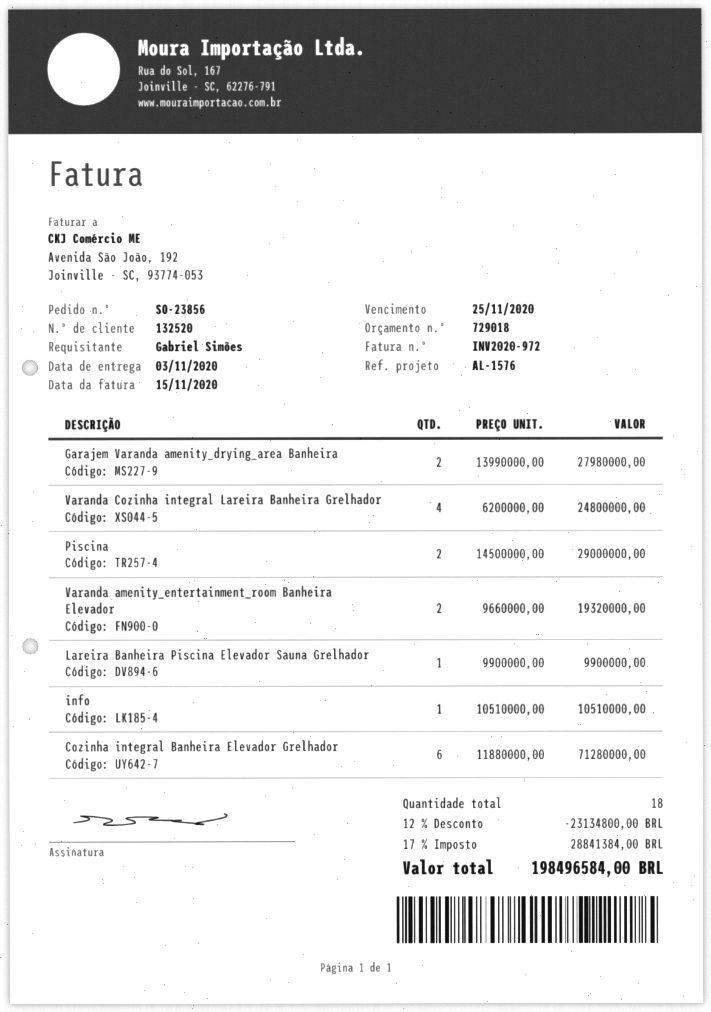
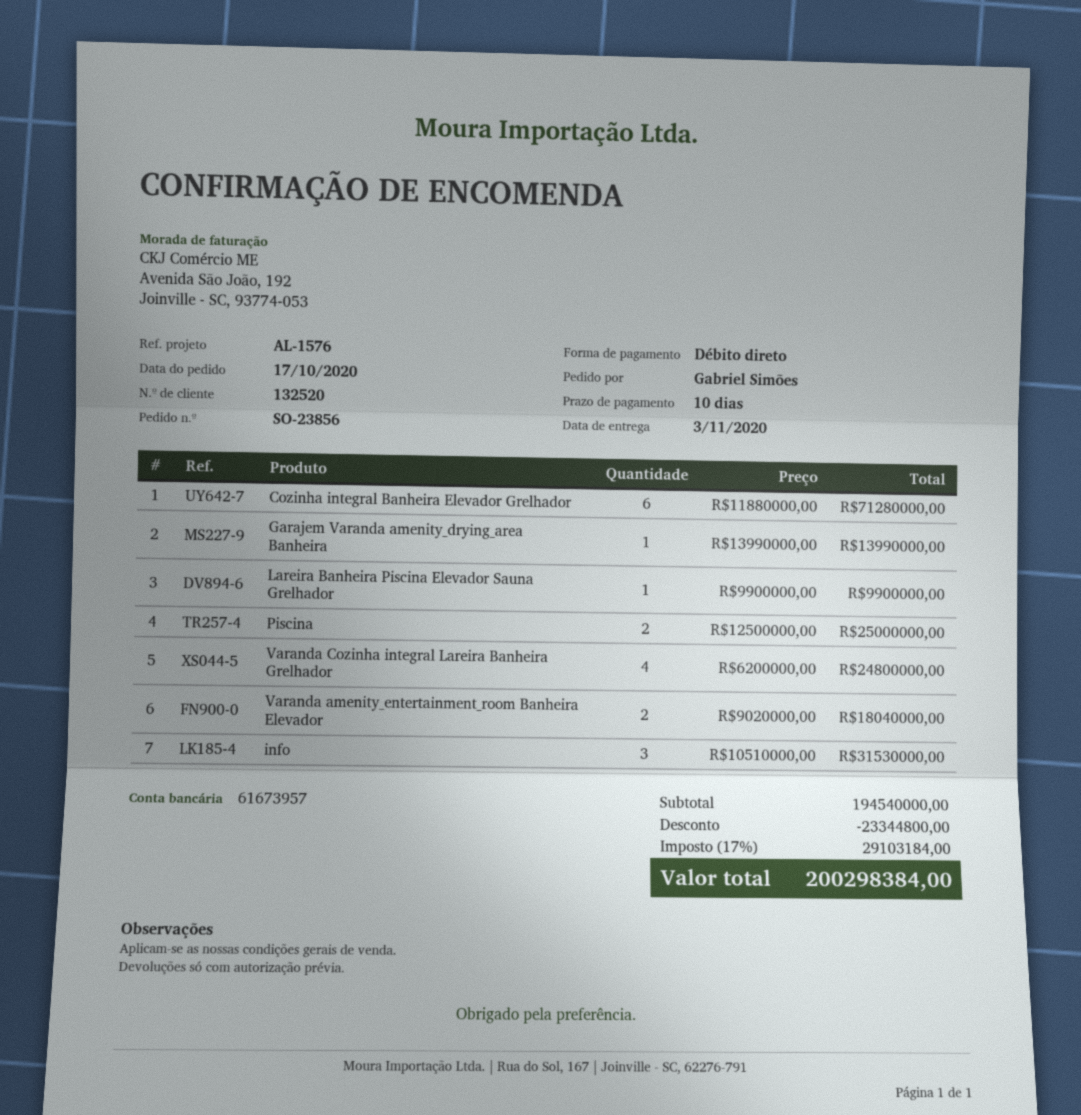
Garajem Varanda amenity_drying_area Banheira: 2 x 13990000.00 = 27980000.00 -> 1 x 13990000.00 = 13990000.00
Piscina: 2 x 14500000.00 = 29000000.00 -> 2 x 12500000.00 = 25000000.00
Varanda amenity_entertainment_room Banheira Elevador: 2 x 9660000.00 = 19320000.00 -> 2 x 9020000.00 = 18040000.00
info: 1 x 10510000.00 = 10510000.00 -> 3 x 10510000.00 = 31530000.00
discount: 23134800.00 -> 23344800.00
tax: 17% = 28841384.00 -> 17% = 29103184.00
total: 198496584.00 -> 200298384.00

